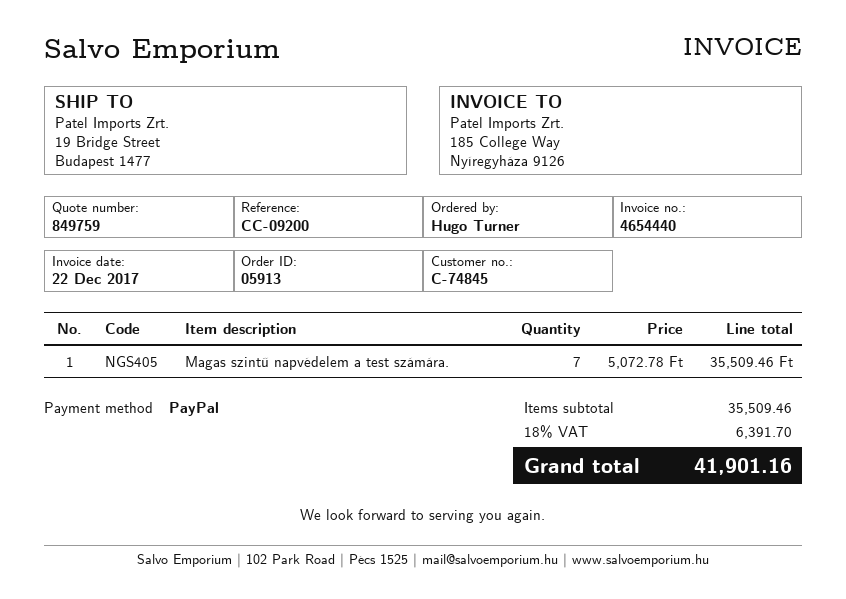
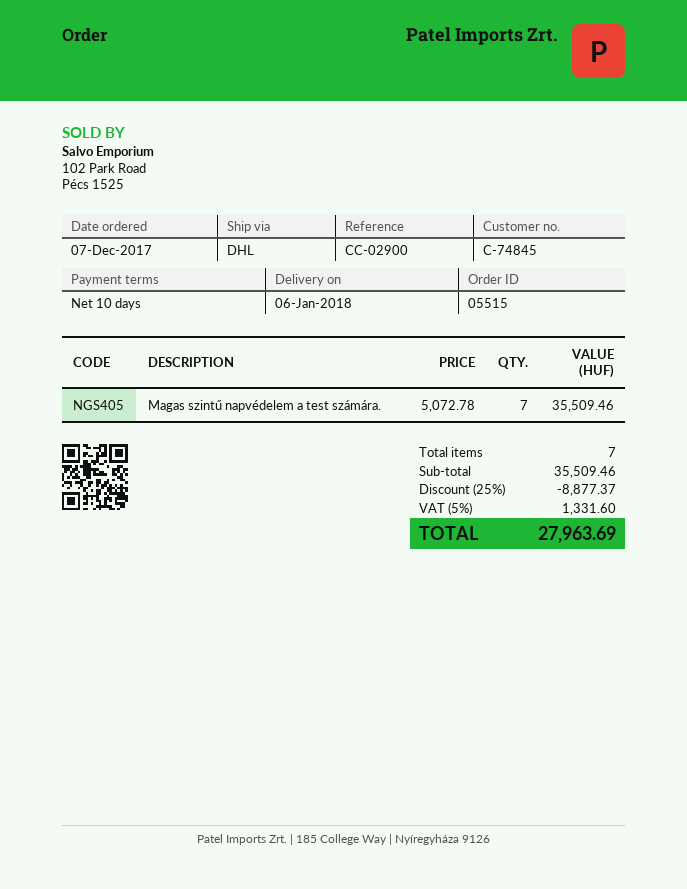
order number: 05913 -> 05515
reference: CC-09200 -> CC-02900
discount: none -> 25% = 8877.37
tax: 18% = 6391.70 -> 5% = 1331.60
total: 41901.16 -> 27963.69

